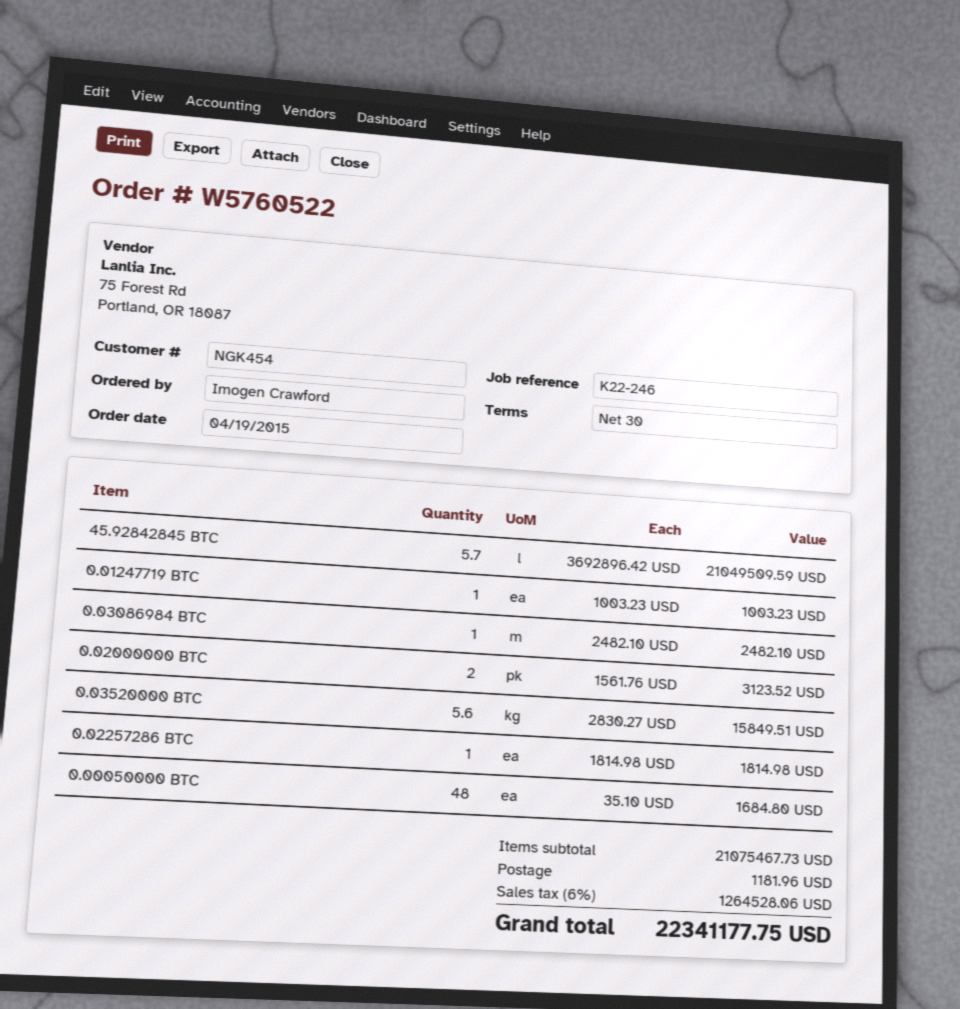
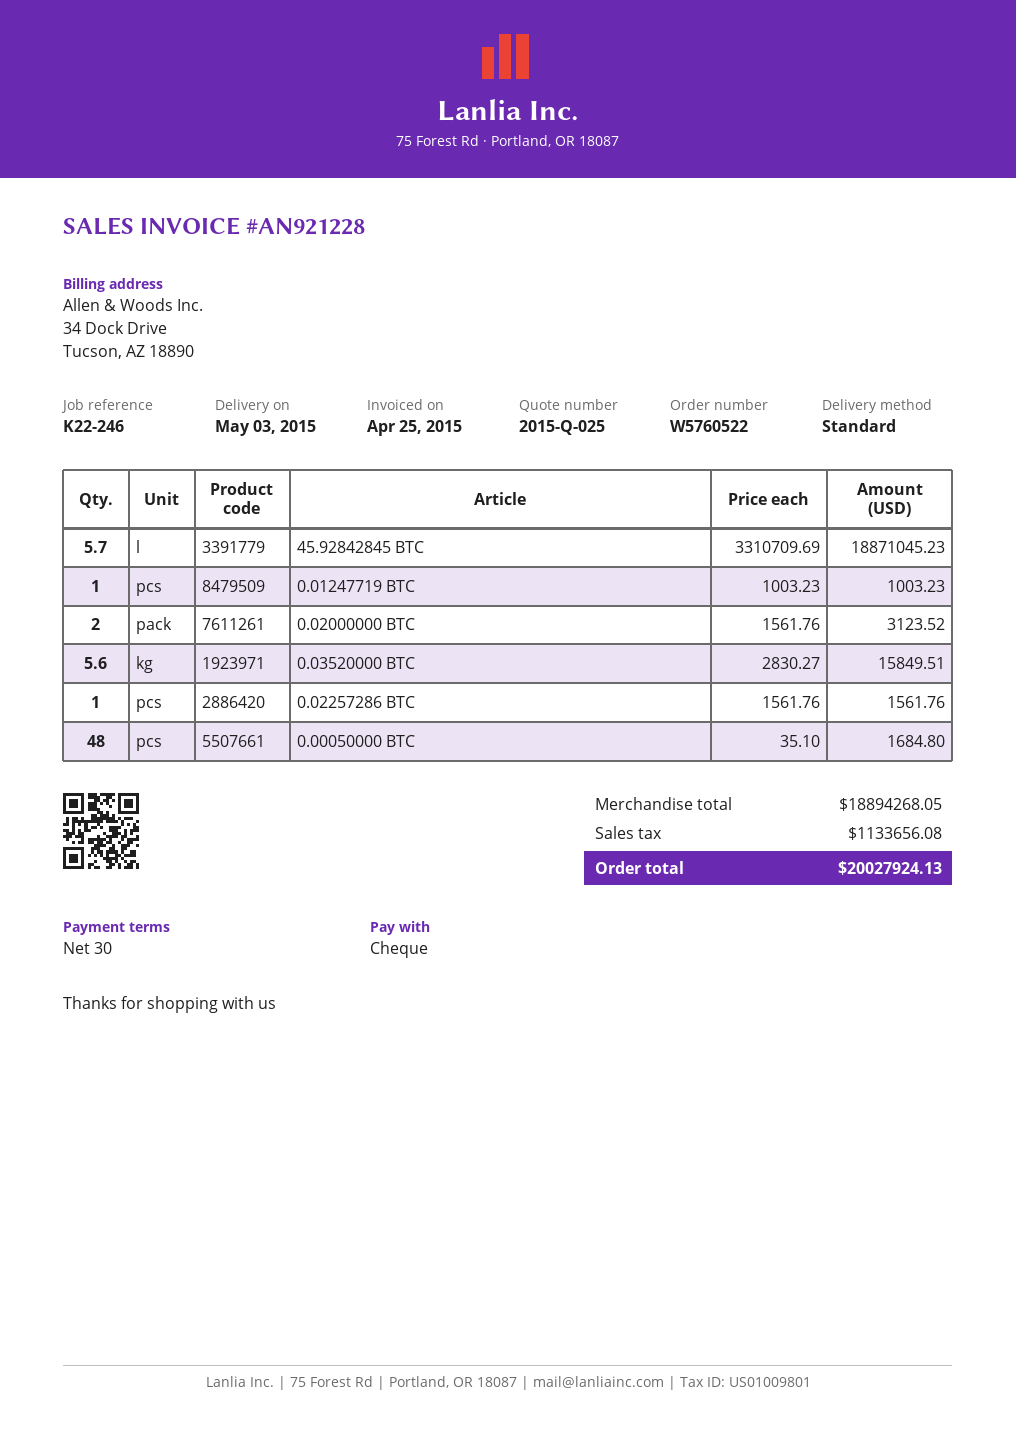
45.92842845 BTC: 5.7 x 3692896.42 = 21049509.59 -> 5.7 x 3310709.69 = 18871045.23
0.03086984 BTC: 1 x 2482.10 = 2482.10 -> none
0.02257286 BTC: 1 x 1814.98 = 1814.98 -> 1 x 1561.76 = 1561.76
subtotal: 21075467.73 -> 18894268.05
shipping: 1181.96 -> none
tax: 1264528.06 -> 1133656.08
total: 22341177.75 -> 20027924.13

